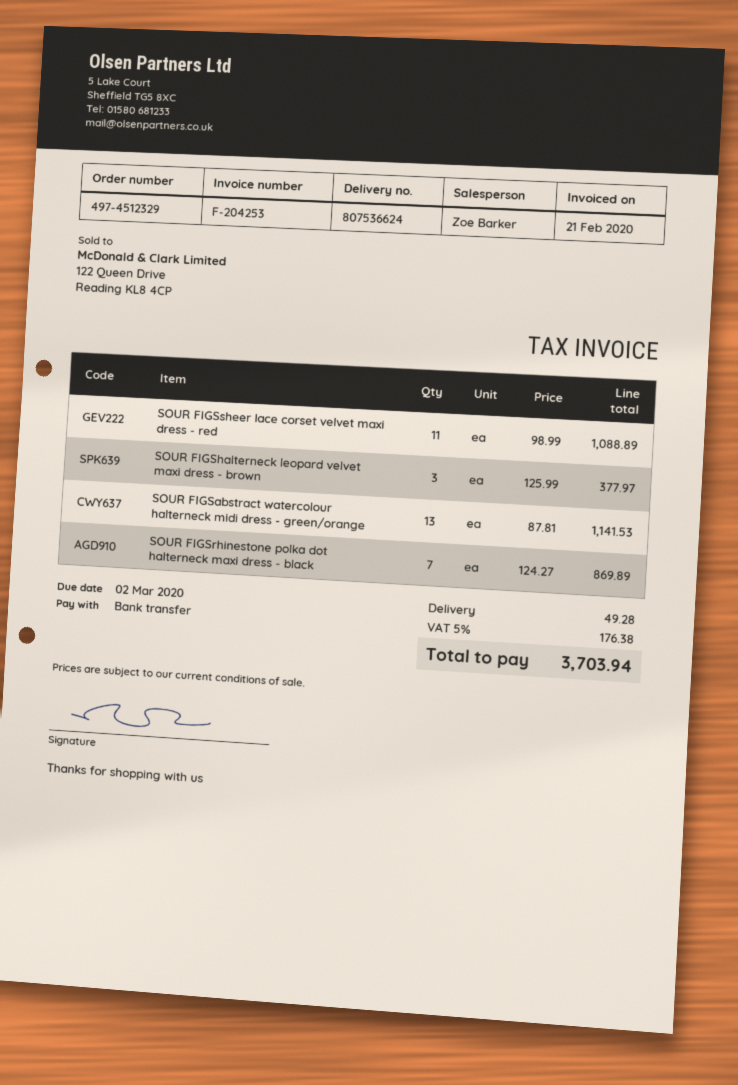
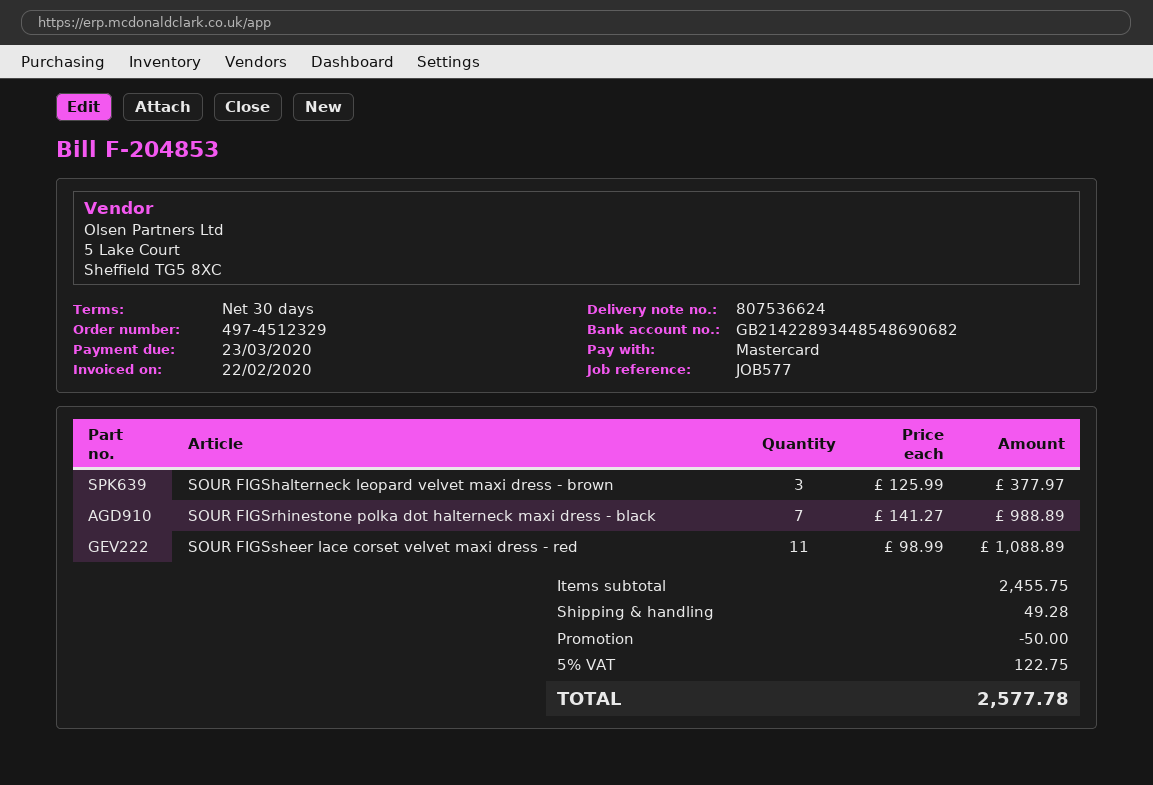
invoice number: F-204253 -> F-204853
invoice date: 2020-02-21 -> 2020-02-22
due date: 2020-03-02 -> 2020-03-23
payment method: bank transfer -> Mastercard
SOUR FIGSabstract watercolour halterneck midi dress - green/orange: 13 x 87.81 = 1141.53 -> none
SOUR FIGSrhinestone polka dot halterneck maxi dress - black: 7 x 124.27 = 869.89 -> 7 x 141.27 = 988.89
discount: none -> 50.00
tax: 5% = 176.38 -> 5% = 122.75
total: 3703.94 -> 2577.78

